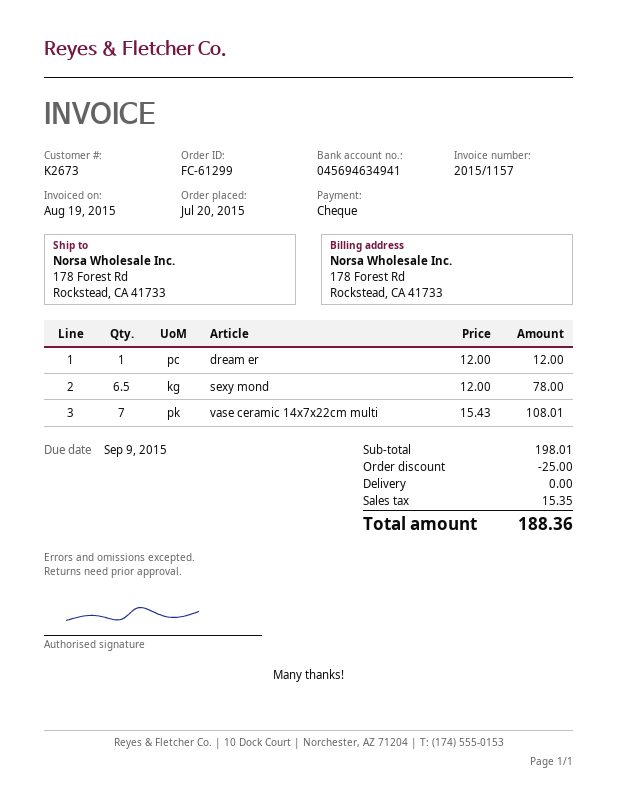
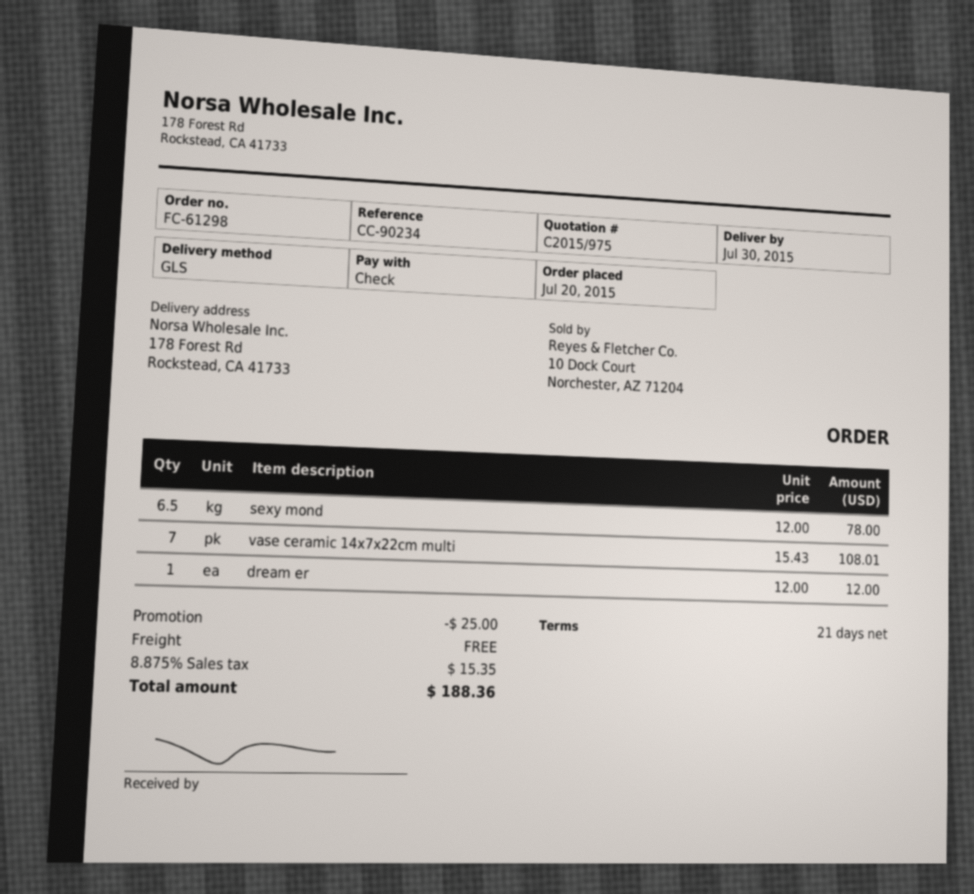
order number: FC-61299 -> FC-61298

